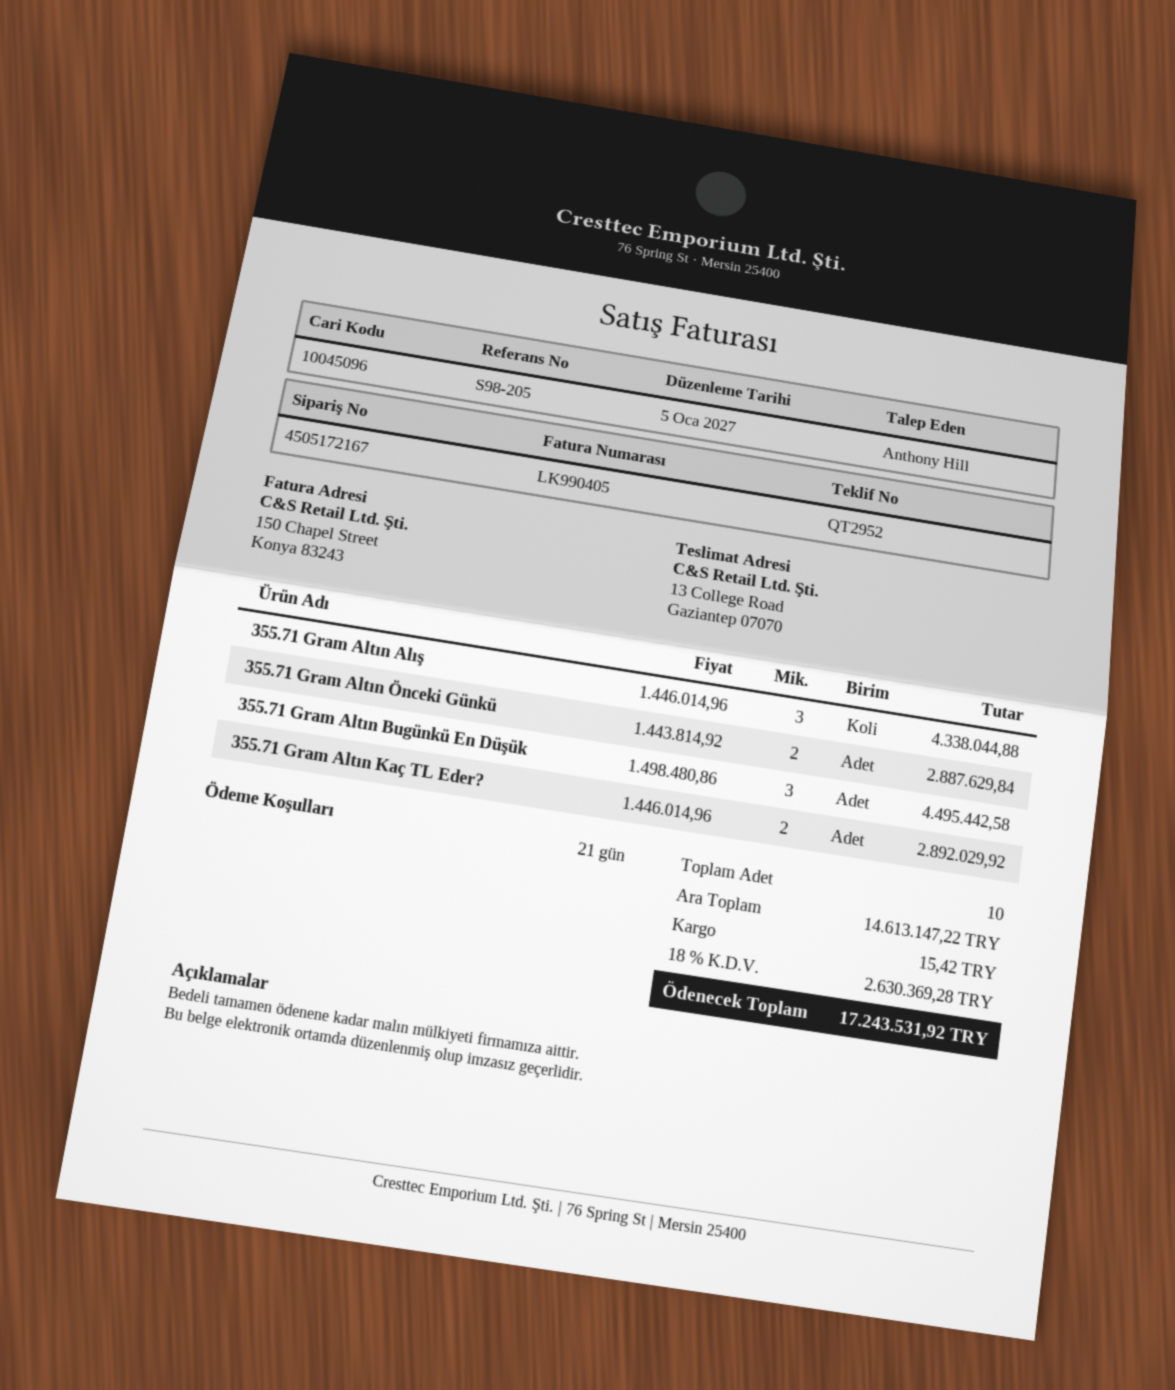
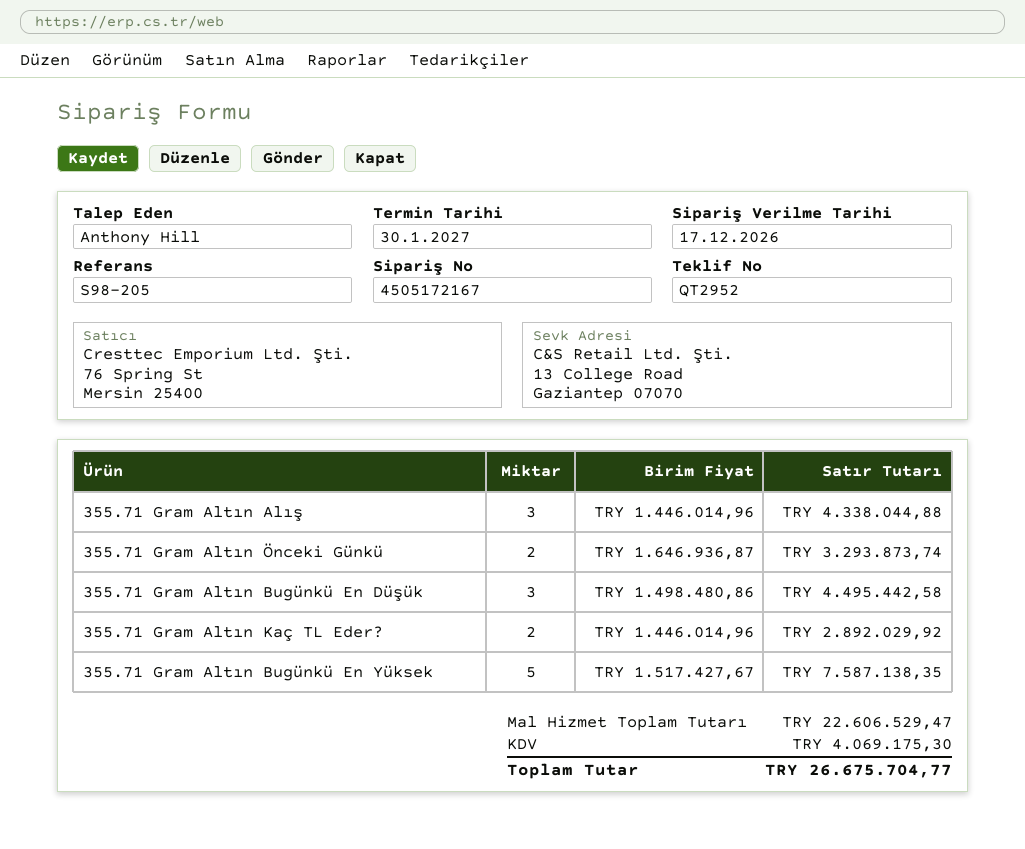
355.71 Gram Altın Önceki Günkü: 2 x 1443814.92 = 2887629.84 -> 2 x 1646936.87 = 3293873.74
355.71 Gram Altın Bugünkü En Yüksek: none -> 5 x 1517427.67 = 7587138.35
subtotal: 14613147.22 -> 22606529.47
shipping: 15.42 -> none
tax: 2630369.28 -> 4069175.30
total: 17243531.92 -> 26675704.77

